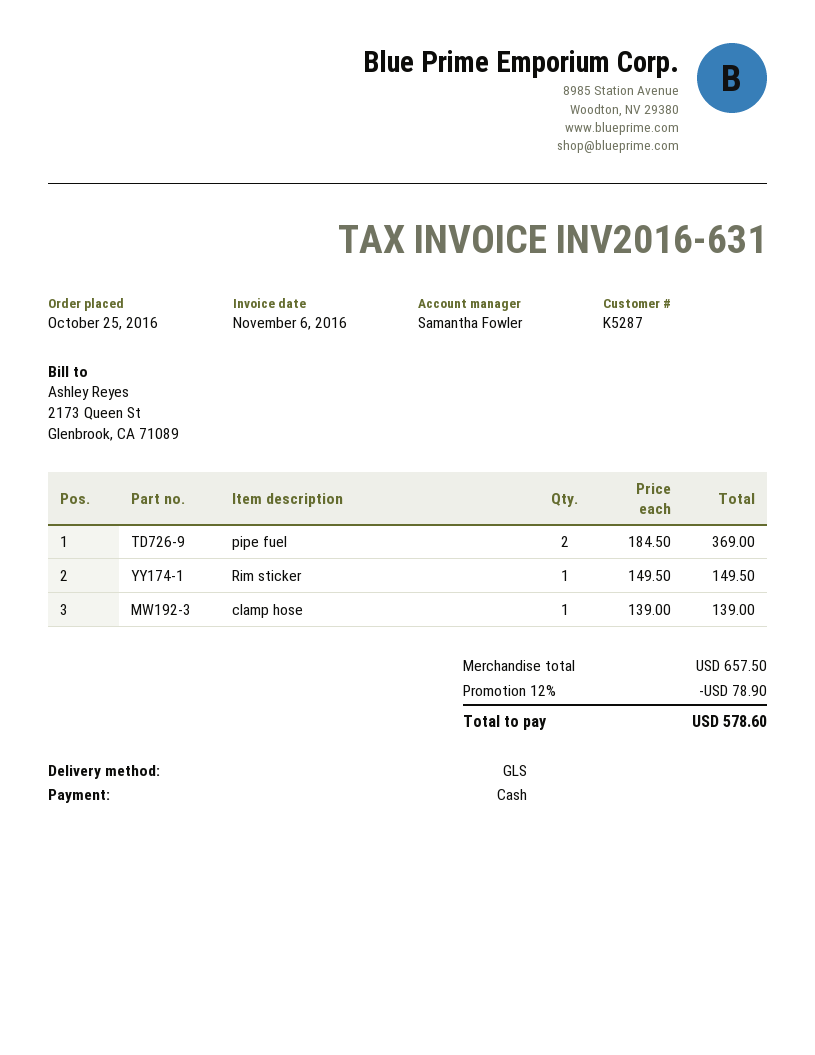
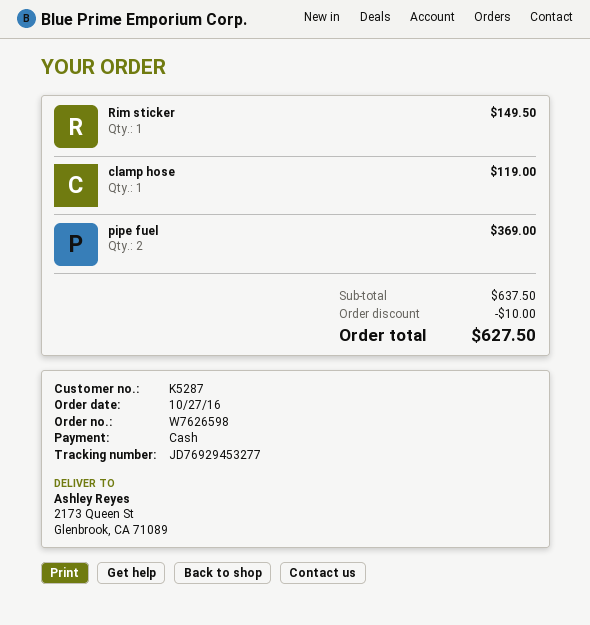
order date: 2016-10-25 -> 2016-10-27
clamp hose: 1 for 139.00 -> 1 for 119.00
subtotal: 657.50 -> 637.50
discount: 78.90 -> 10.00
total: 578.60 -> 627.50

